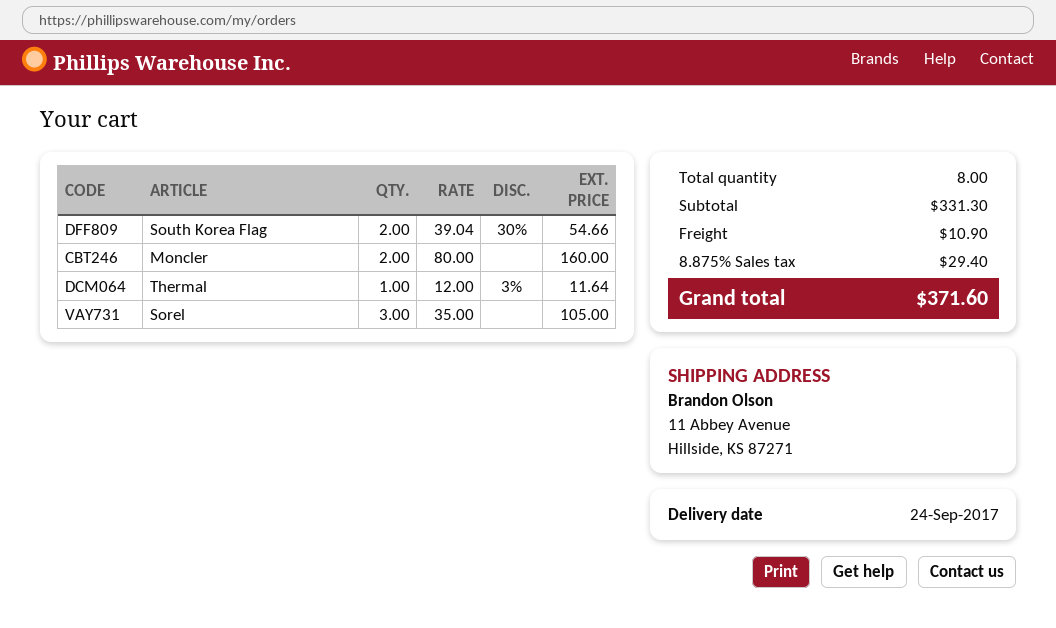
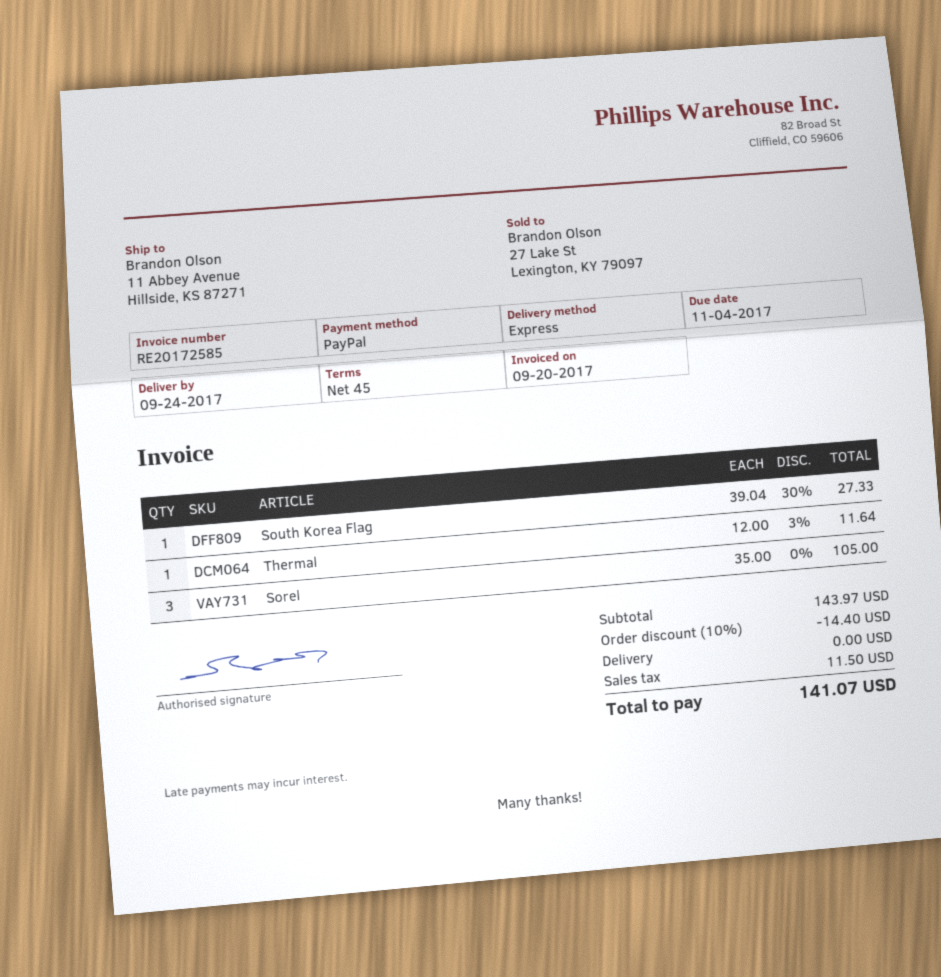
South Korea Flag: 2 x 39.04 - 30% = 54.66 -> 1 x 39.04 - 30% = 27.33
Moncler: 2 x 80.00 = 160.00 -> none
subtotal: 331.30 -> 143.97
discount: none -> 10% = 14.40
shipping: 10.90 -> 0.00
tax: 29.40 -> 11.50
total: 371.60 -> 141.07

